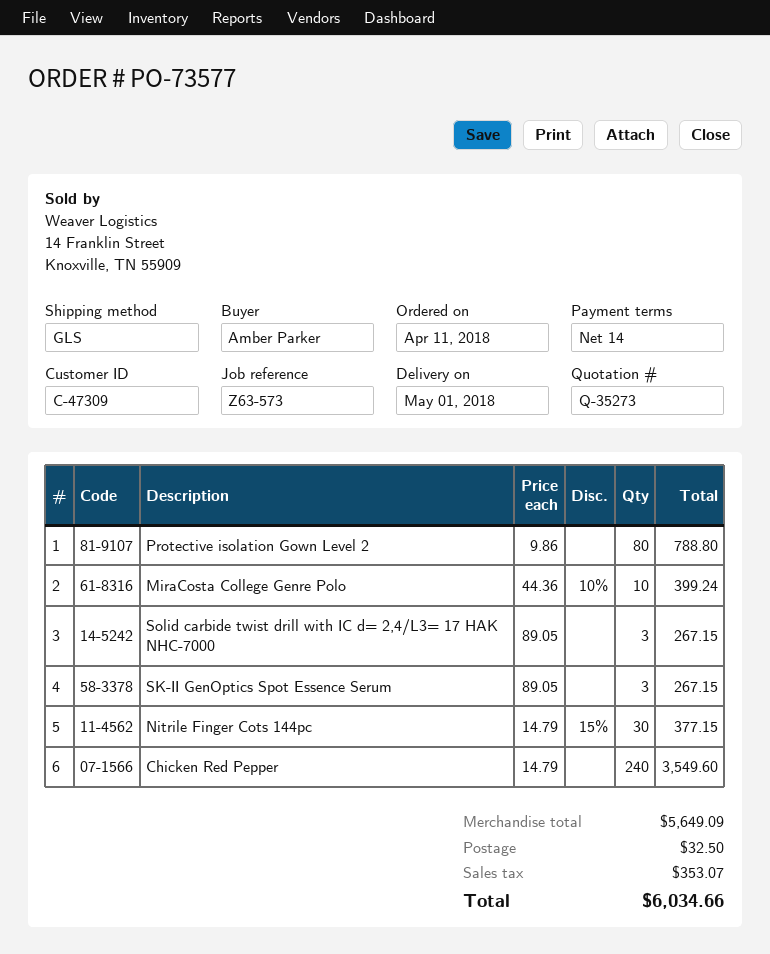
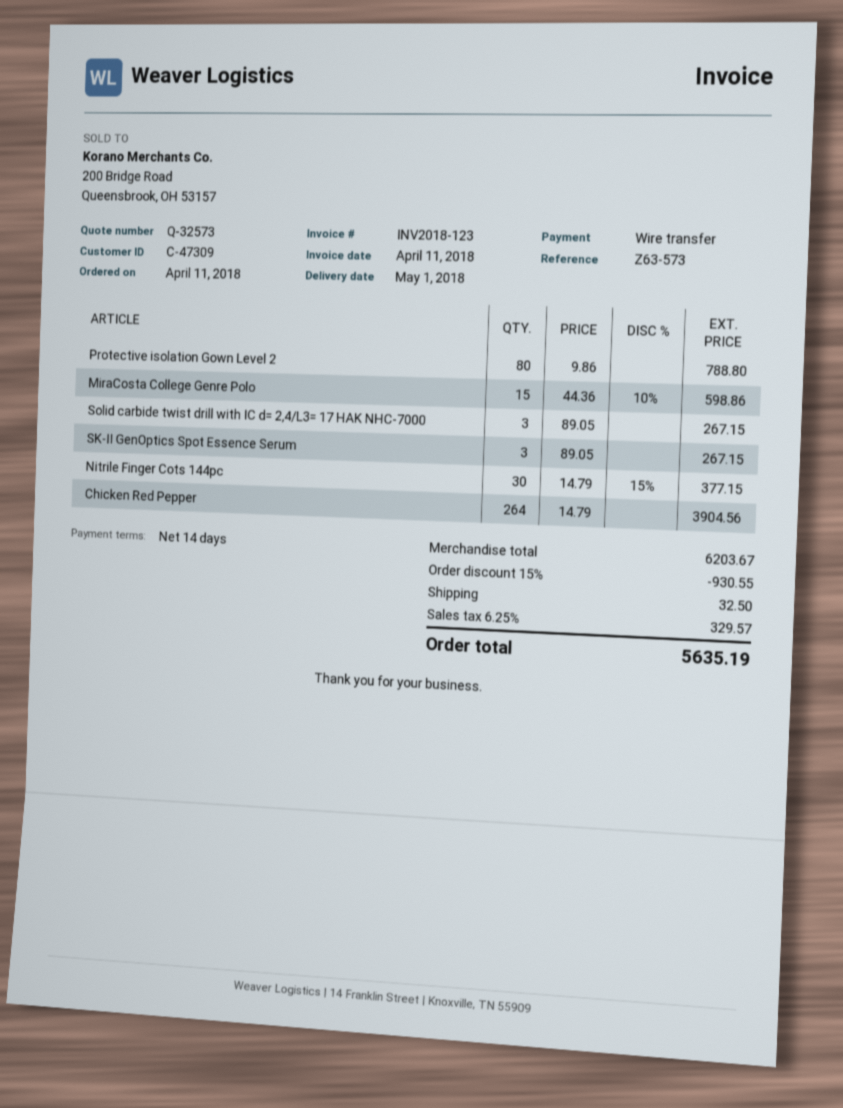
quote number: Q-35273 -> Q-32573
MiraCosta College Genre Polo: 10 x 44.36 - 10% = 399.24 -> 15 x 44.36 - 10% = 598.86
Chicken Red Pepper: 240 x 14.79 = 3549.60 -> 264 x 14.79 = 3904.56
subtotal: 5649.09 -> 6203.67
discount: none -> 15% = 930.55
tax: 353.07 -> 329.57
total: 6034.66 -> 5635.19

